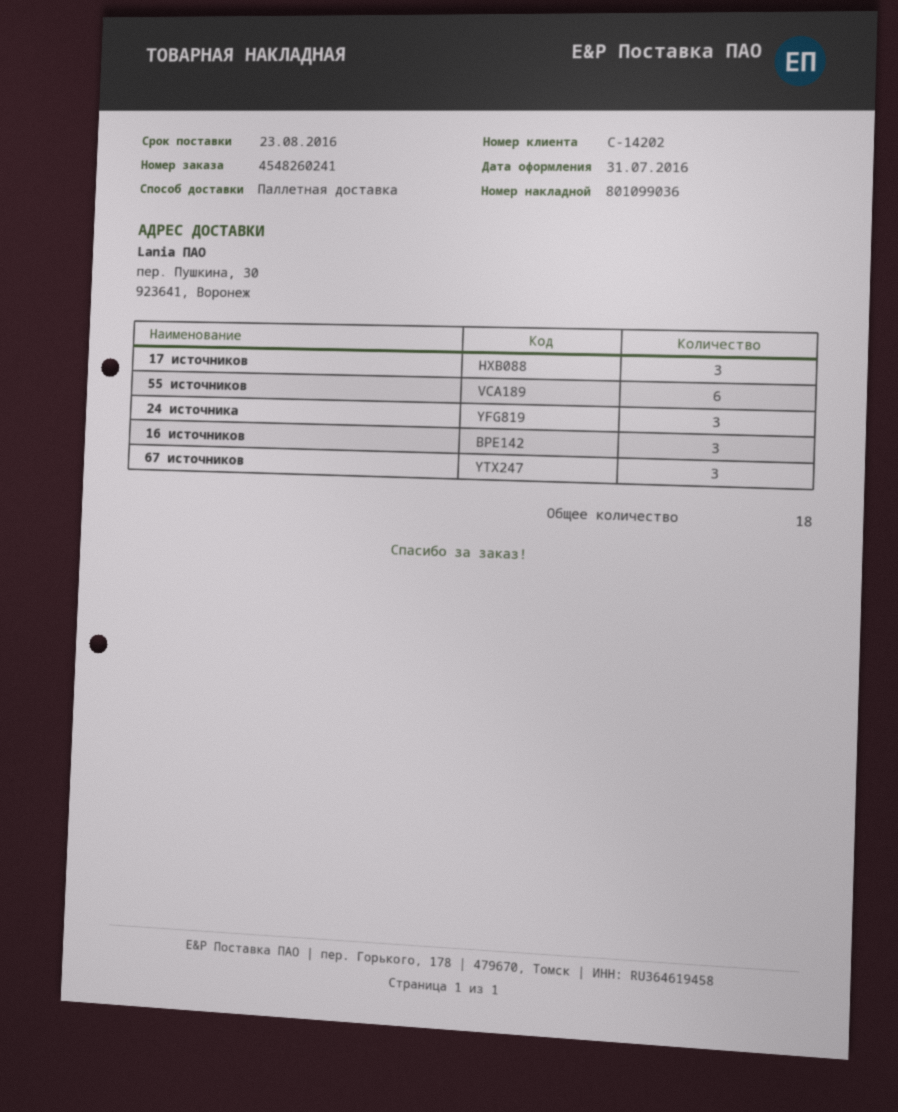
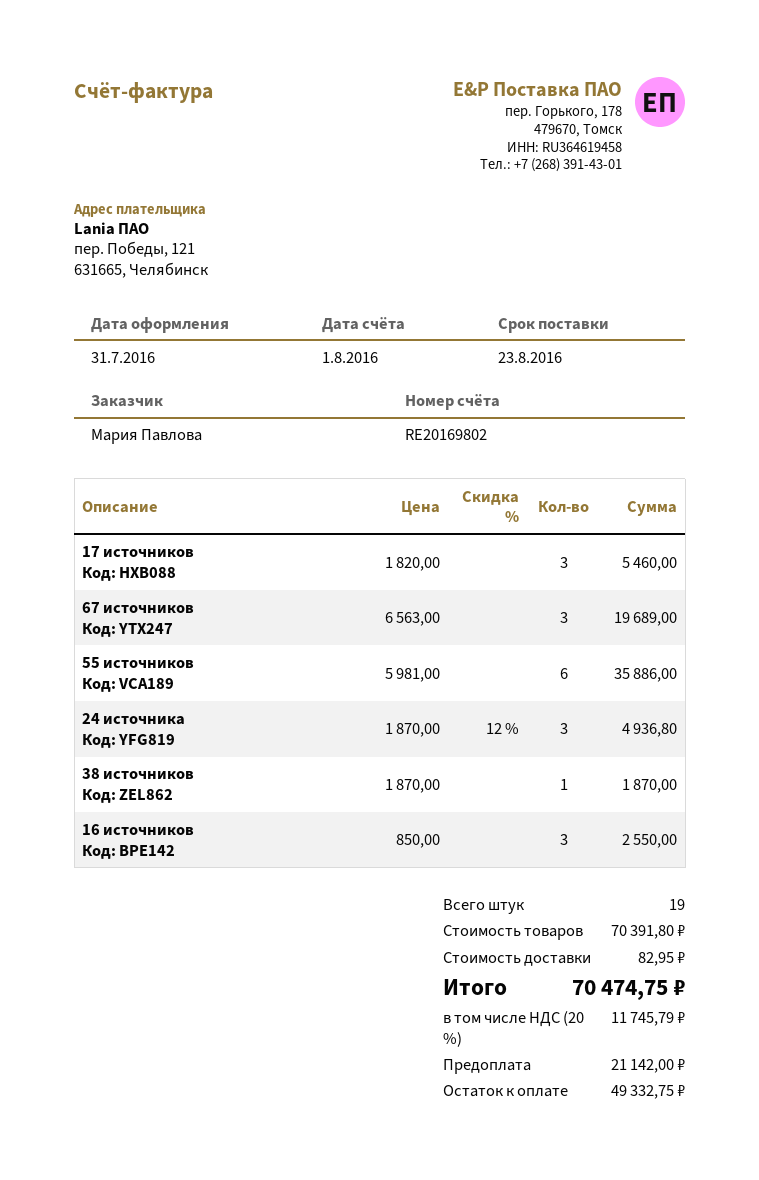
38 источников: none -> 1
total quantity: 18 -> 19

